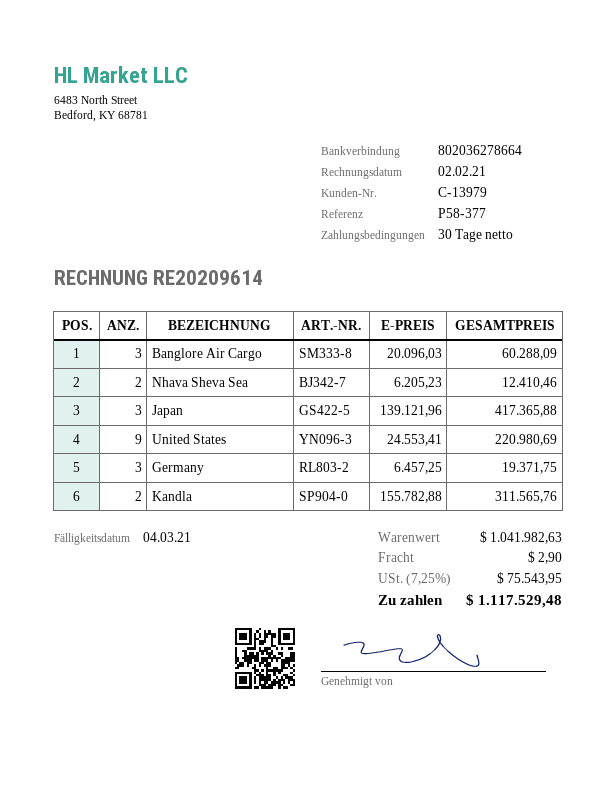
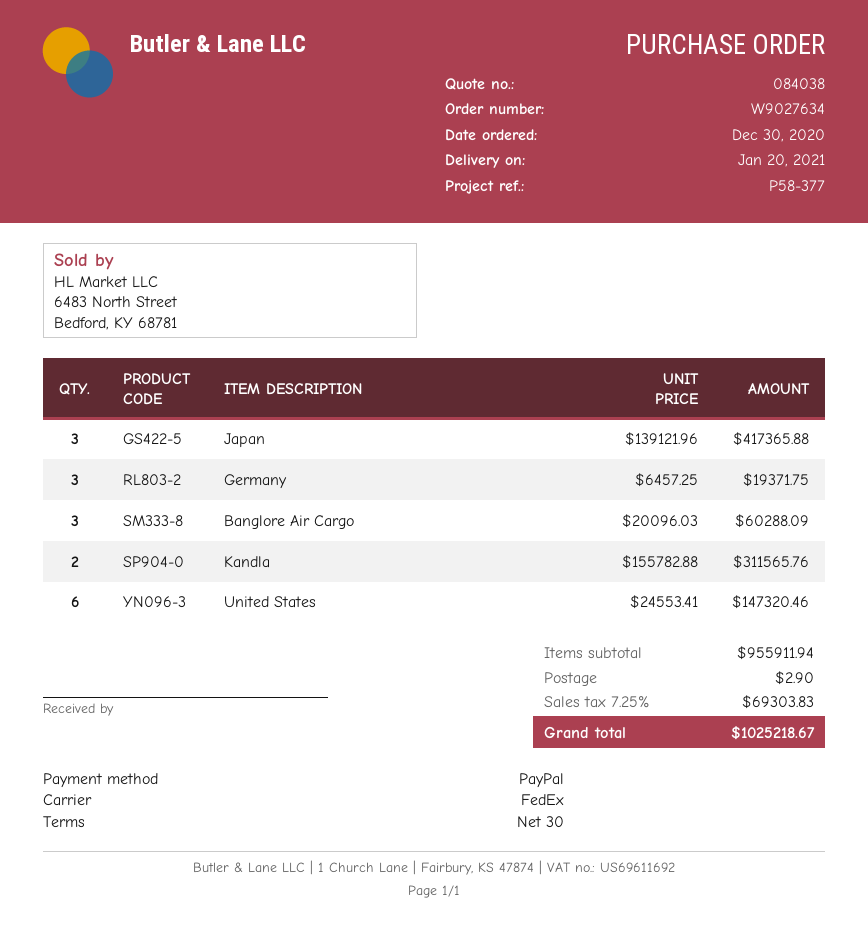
Nhava Sheva Sea: 2 x 6205.23 = 12410.46 -> none
United States: 9 x 24553.41 = 220980.69 -> 6 x 24553.41 = 147320.46
subtotal: 1041982.63 -> 955911.94
tax: 7.25% = 75543.95 -> 7.25% = 69303.83
total: 1117529.48 -> 1025218.67

